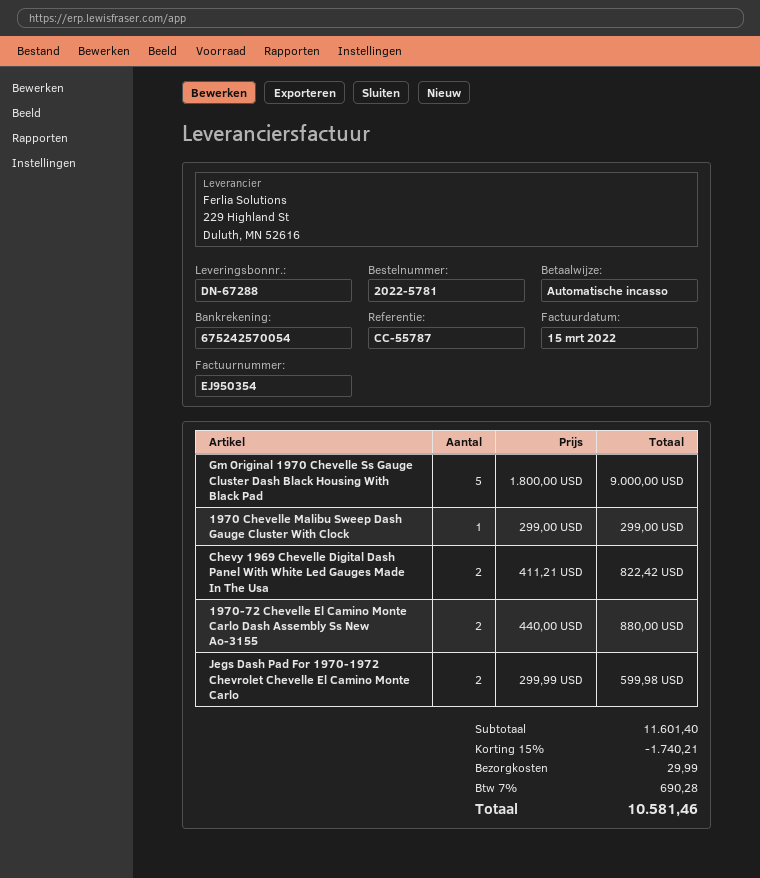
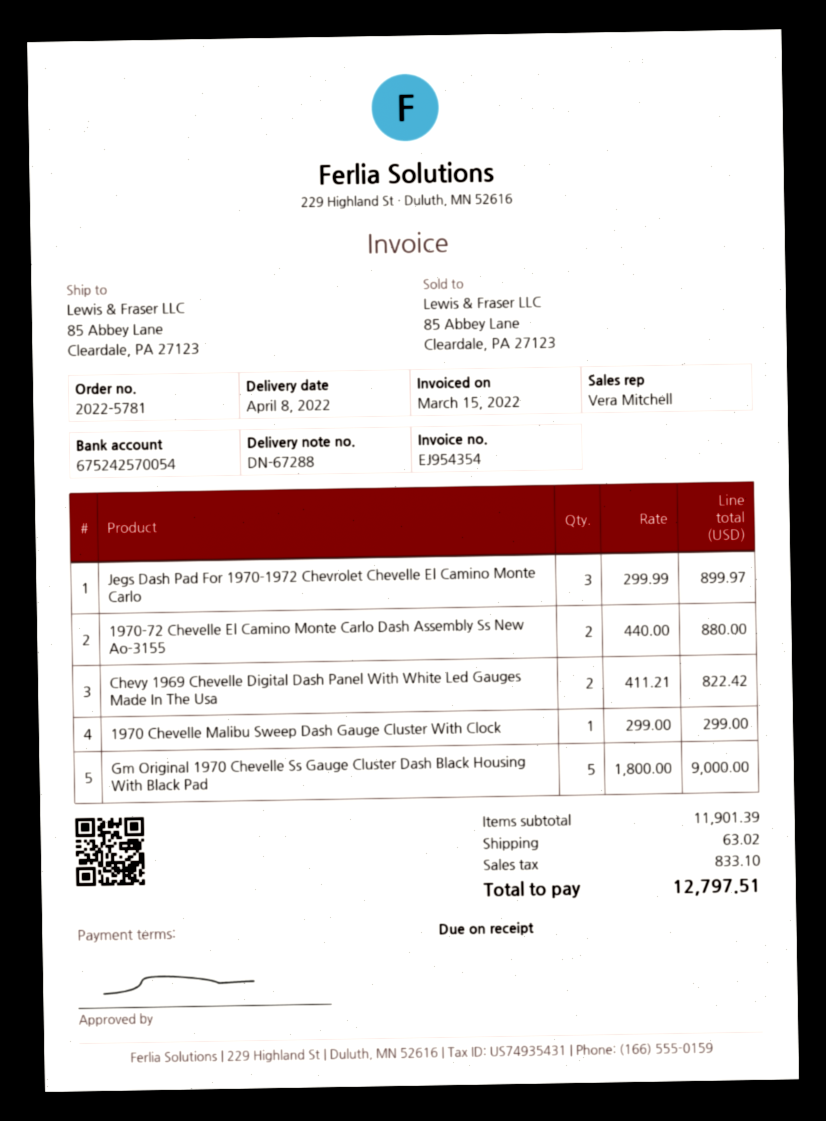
invoice number: EJ950354 -> EJ954354
Jegs Dash Pad For 1970-1972 Chevrolet Chevelle El Camino Monte Carlo: 2 x 299.99 = 599.98 -> 3 x 299.99 = 899.97
subtotal: 11601.40 -> 11901.39
discount: 15% = 1740.21 -> none
shipping: 29.99 -> 63.02
tax: 690.28 -> 833.10
total: 10581.46 -> 12797.51

